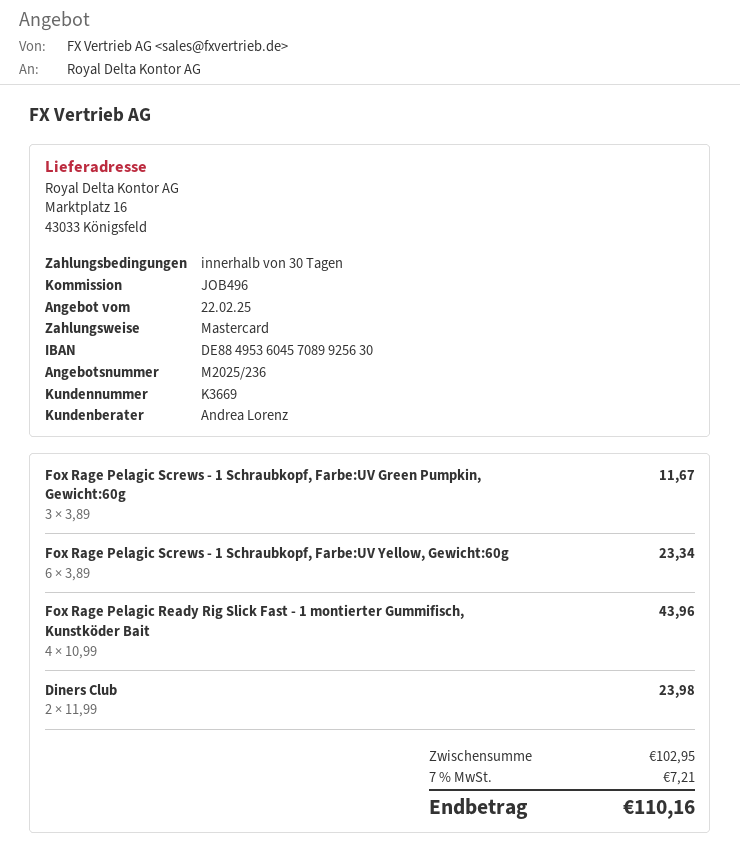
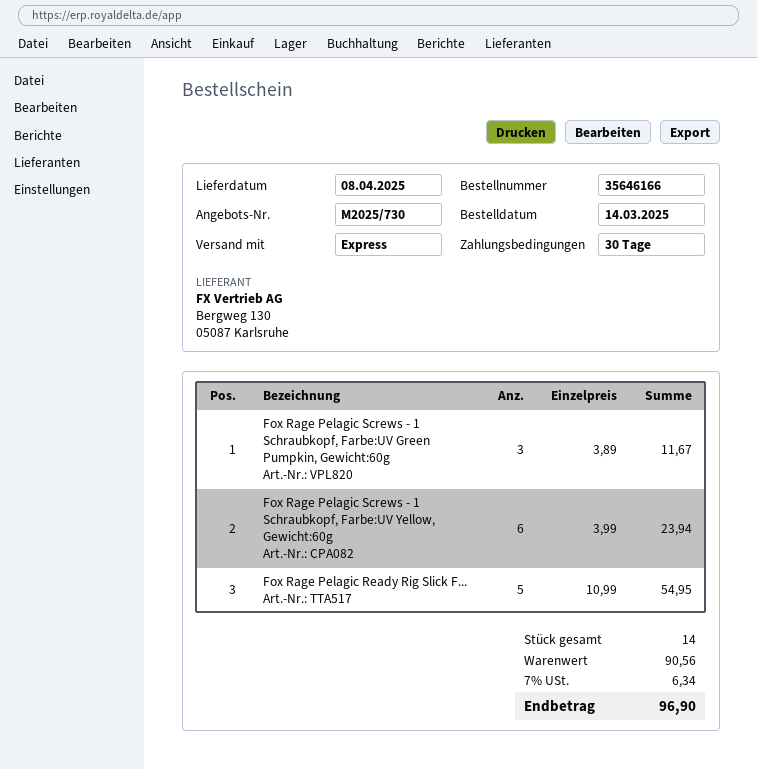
quote number: M2025/236 -> M2025/730
Fox Rage Pelagic Screws - 1 Schraubkopf, Farbe:UV Yellow, Gewicht:60g: 6 x 3.89 = 23.34 -> 6 x 3.99 = 23.94
Fox Rage Pelagic Ready Rig Slick Fast - 1 montierter Gummifisch, Kunstköder Bait: 4 x 10.99 = 43.96 -> 5 x 10.99 = 54.95
Diners Club: 2 x 11.99 = 23.98 -> none
subtotal: 102.95 -> 90.56
tax: 7% = 7.21 -> 7% = 6.34
total: 110.16 -> 96.90

